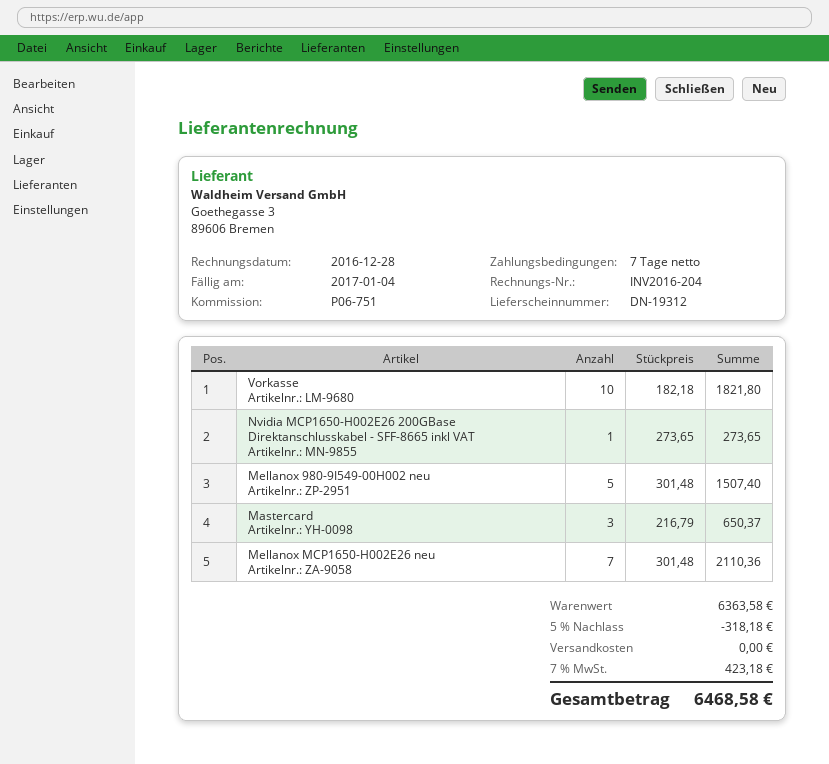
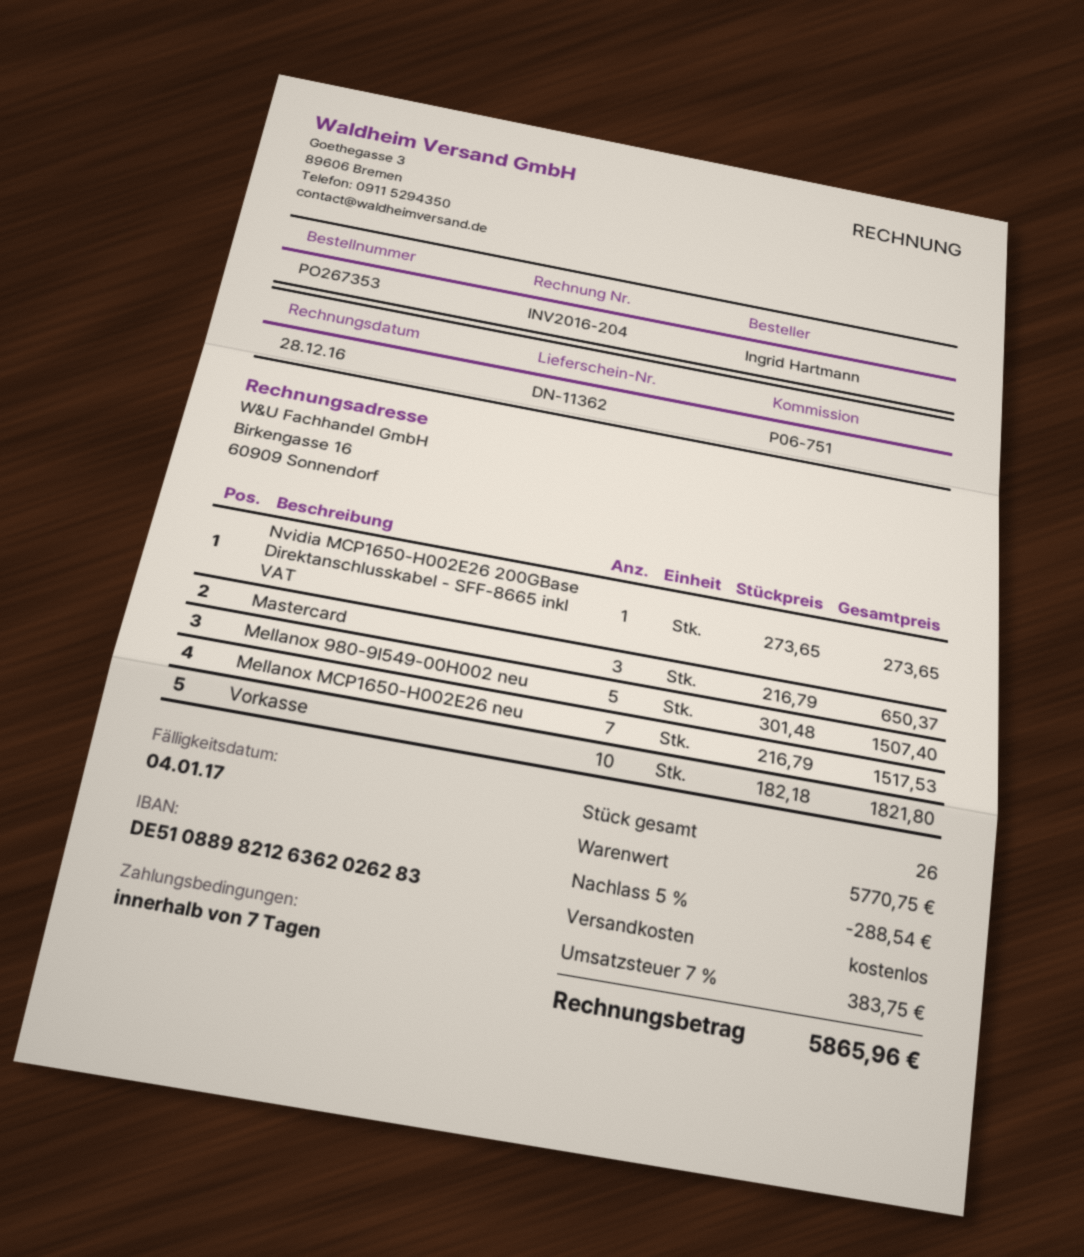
delivery note number: DN-19312 -> DN-11362
Mellanox MCP1650-H002E26 neu: 7 x 301.48 = 2110.36 -> 7 x 216.79 = 1517.53
subtotal: 6363.58 -> 5770.75
discount: 5% = 318.18 -> 5% = 288.54
tax: 7% = 423.18 -> 7% = 383.75
total: 6468.58 -> 5865.96

